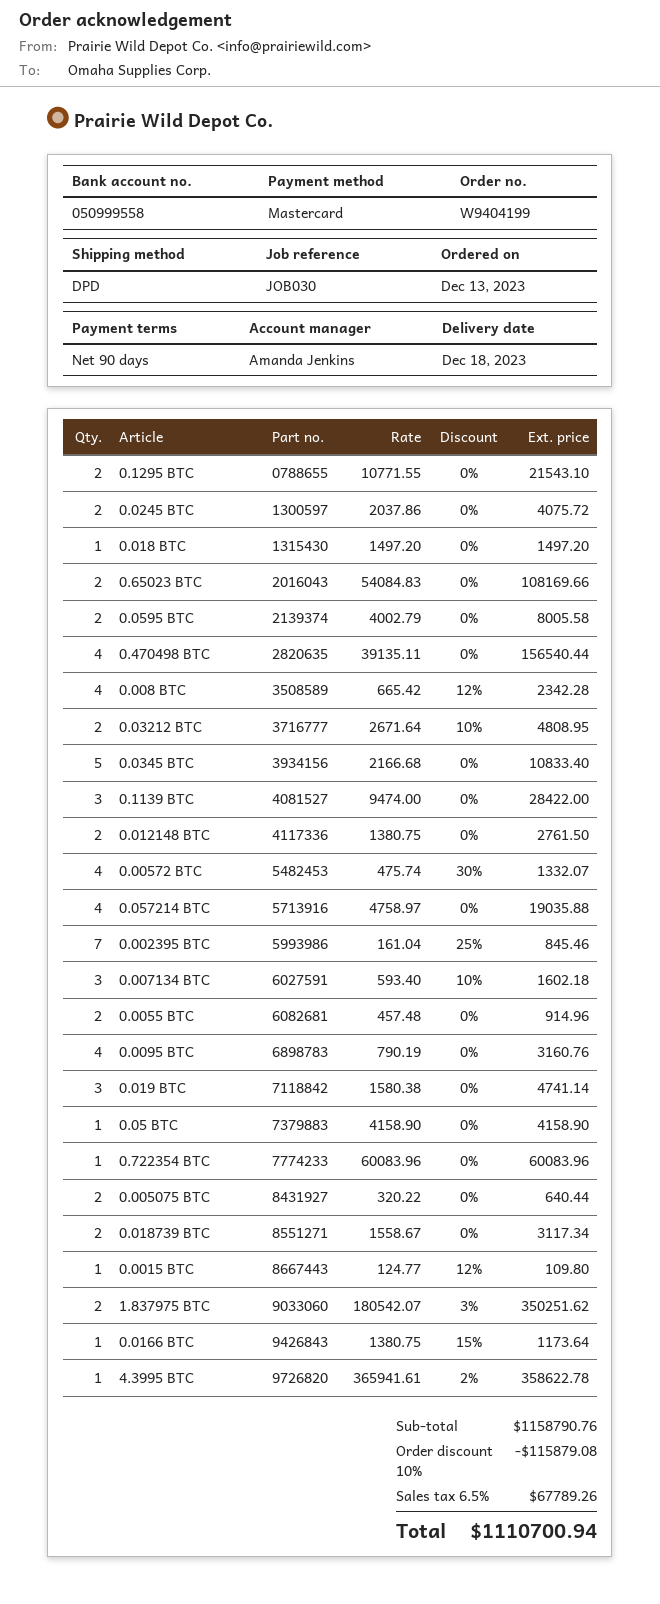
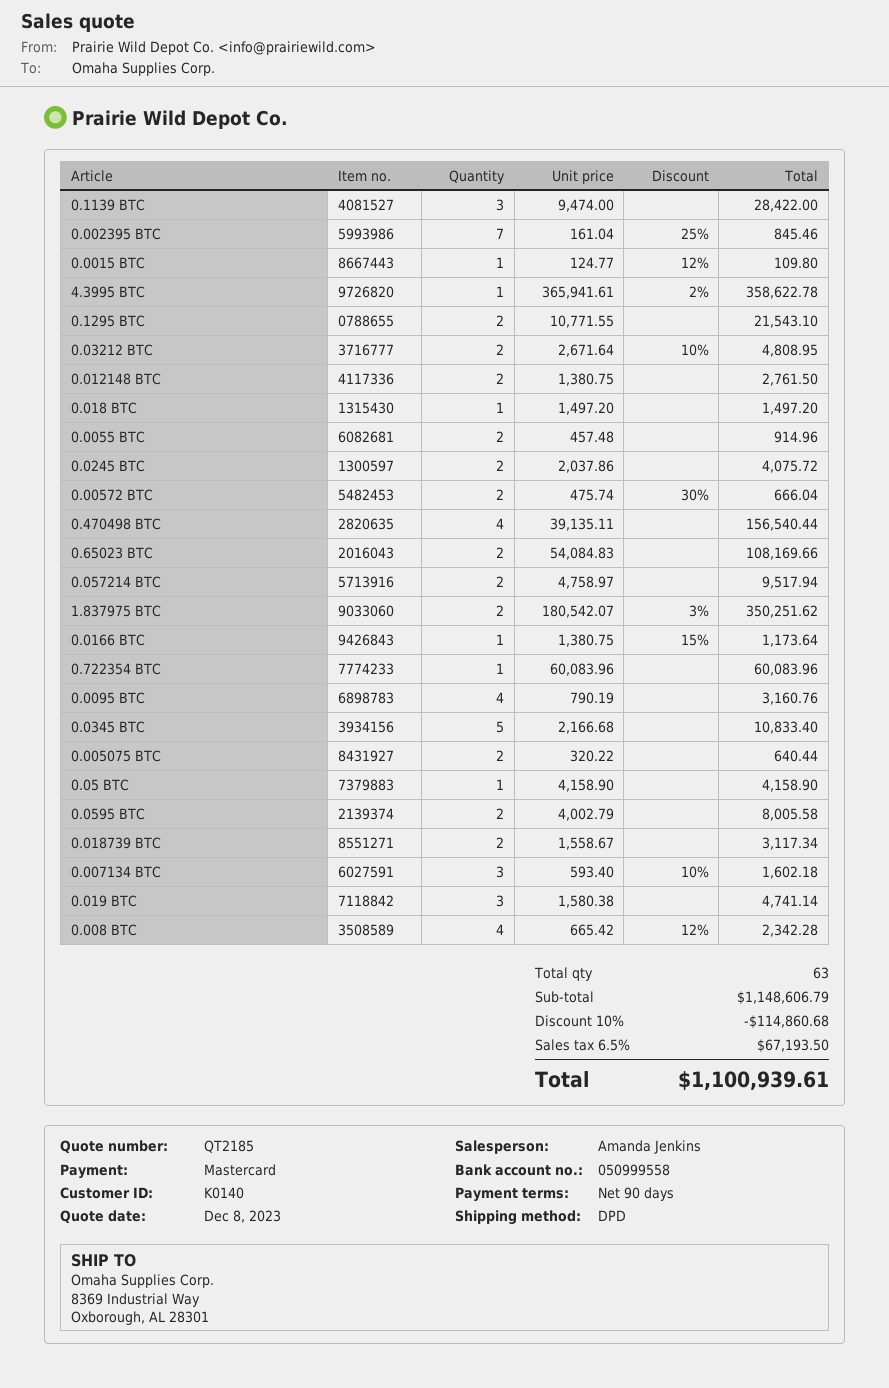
0.00572 BTC: 4 x 475.74 - 30% = 1332.07 -> 2 x 475.74 - 30% = 666.04
0.057214 BTC: 4 x 4758.97 = 19035.88 -> 2 x 4758.97 = 9517.94
subtotal: 1158790.76 -> 1148606.79
discount: 10% = 115879.08 -> 10% = 114860.68
tax: 6.5% = 67789.26 -> 6.5% = 67193.50
total: 1110700.94 -> 1100939.61

